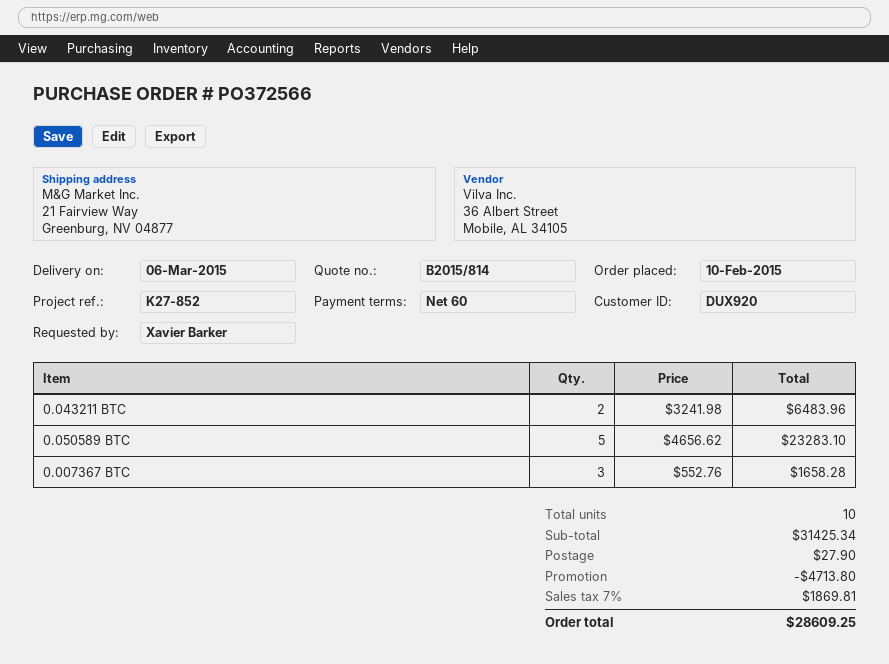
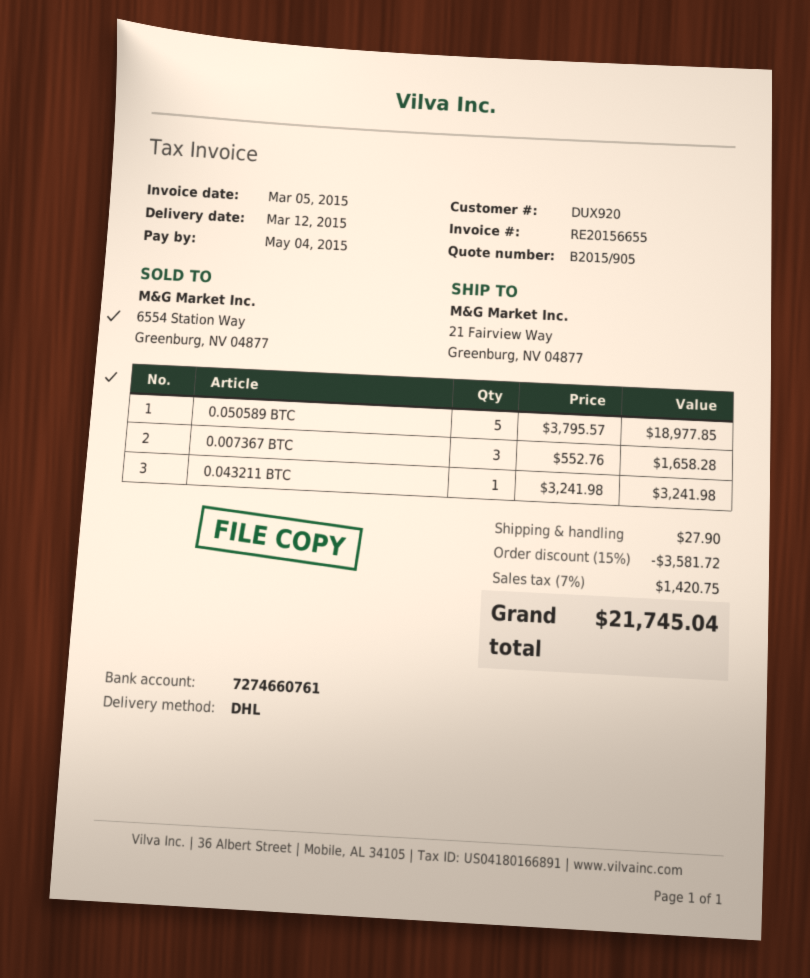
quote number: B2015/814 -> B2015/905
delivery date: 2015-03-06 -> 2015-03-12
0.043211 BTC: 2 x 3241.98 = 6483.96 -> 1 x 3241.98 = 3241.98
0.050589 BTC: 5 x 4656.62 = 23283.10 -> 5 x 3795.57 = 18977.85
discount: 4713.80 -> 3581.72
tax: 7% = 1869.81 -> 7% = 1420.75
total: 28609.25 -> 21745.04

